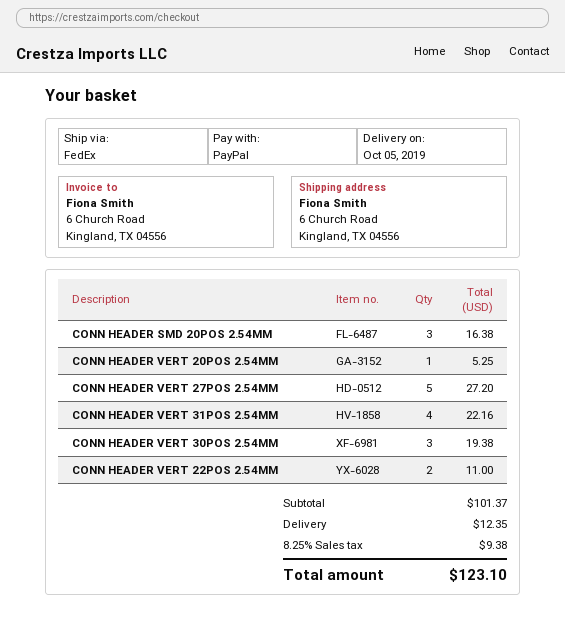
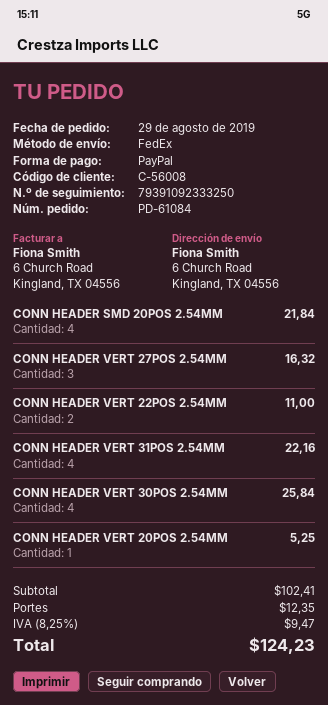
CONN HEADER SMD 20POS 2.54MM: 3 for 16.38 -> 4 for 21.84
CONN HEADER VERT 27POS 2.54MM: 5 for 27.20 -> 3 for 16.32
CONN HEADER VERT 30POS 2.54MM: 3 for 19.38 -> 4 for 25.84
subtotal: 101.37 -> 102.41
tax: 8.25% = 9.38 -> 8.25% = 9.47
total: 123.10 -> 124.23

